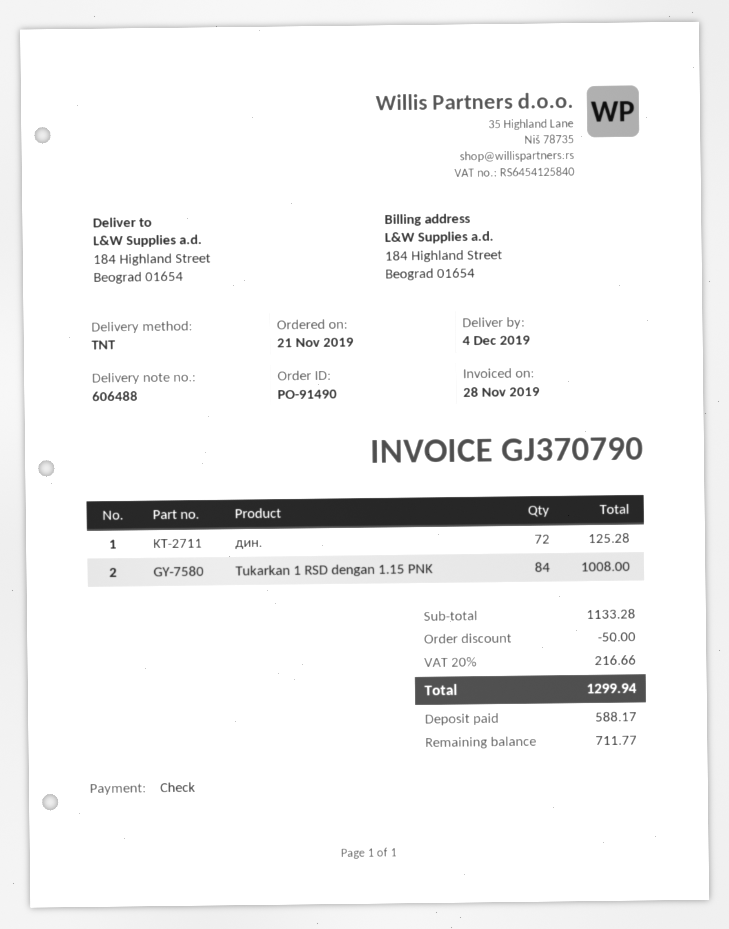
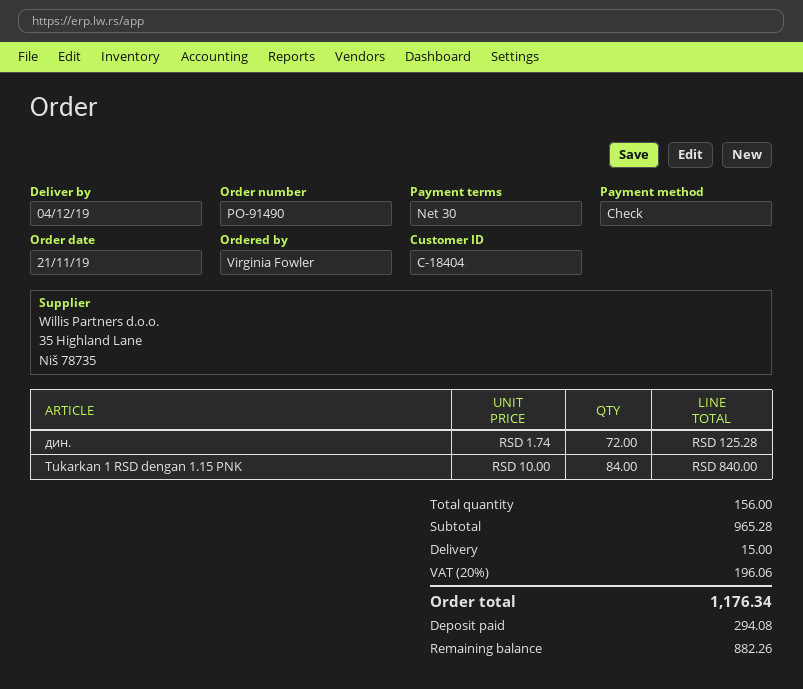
Tukarkan 1 RSD dengan 1.15 PNK: 84 for 1008.00 -> 84 for 840.00
subtotal: 1133.28 -> 965.28
discount: 50.00 -> none
shipping: none -> 15.00
tax: 20% = 216.66 -> 20% = 196.06
total: 1299.94 -> 1176.34
deposit: 588.17 -> 294.08
balance: 711.77 -> 882.26

